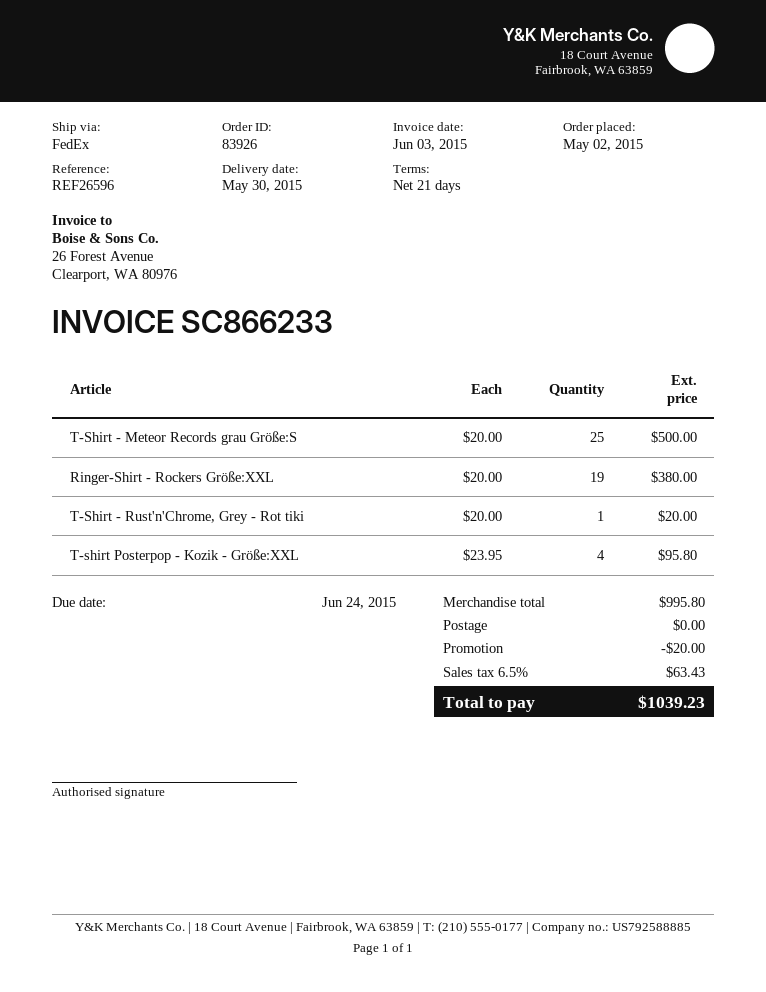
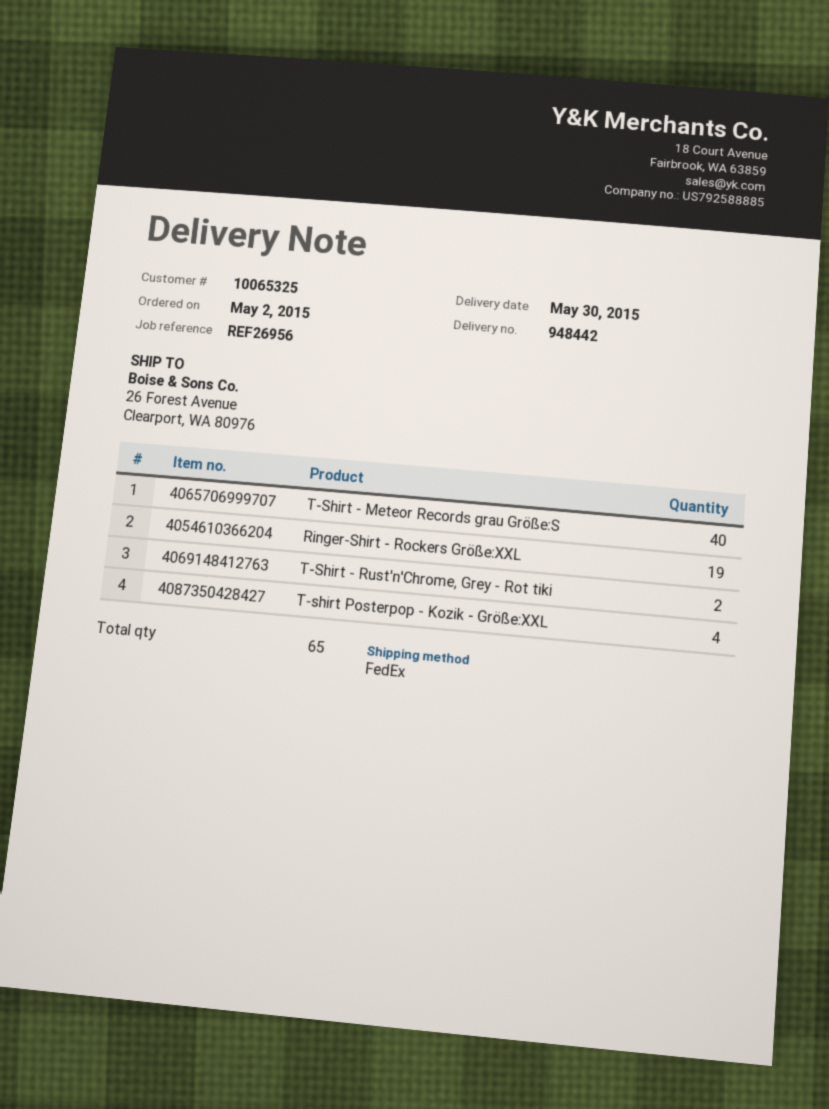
reference: REF26596 -> REF26956
T-Shirt - Meteor Records grau Größe:S: 25 -> 40
T-Shirt - Rust'n'Chrome, Grey - Rot tiki: 1 -> 2

